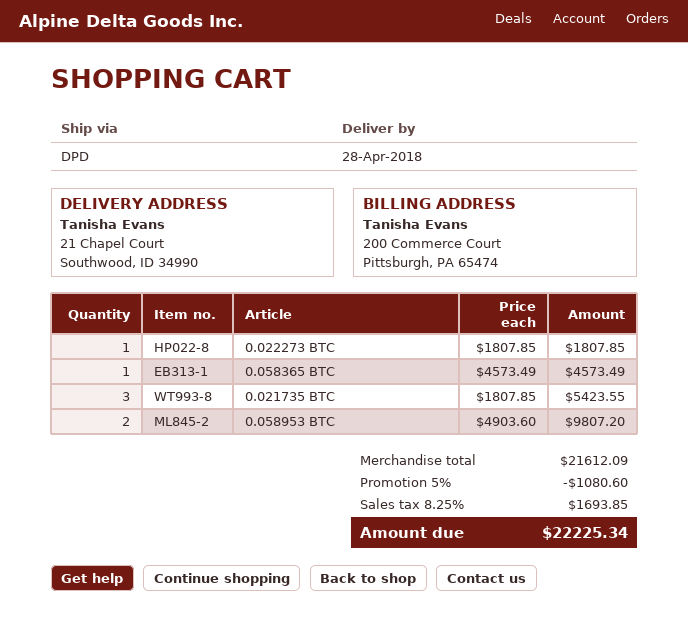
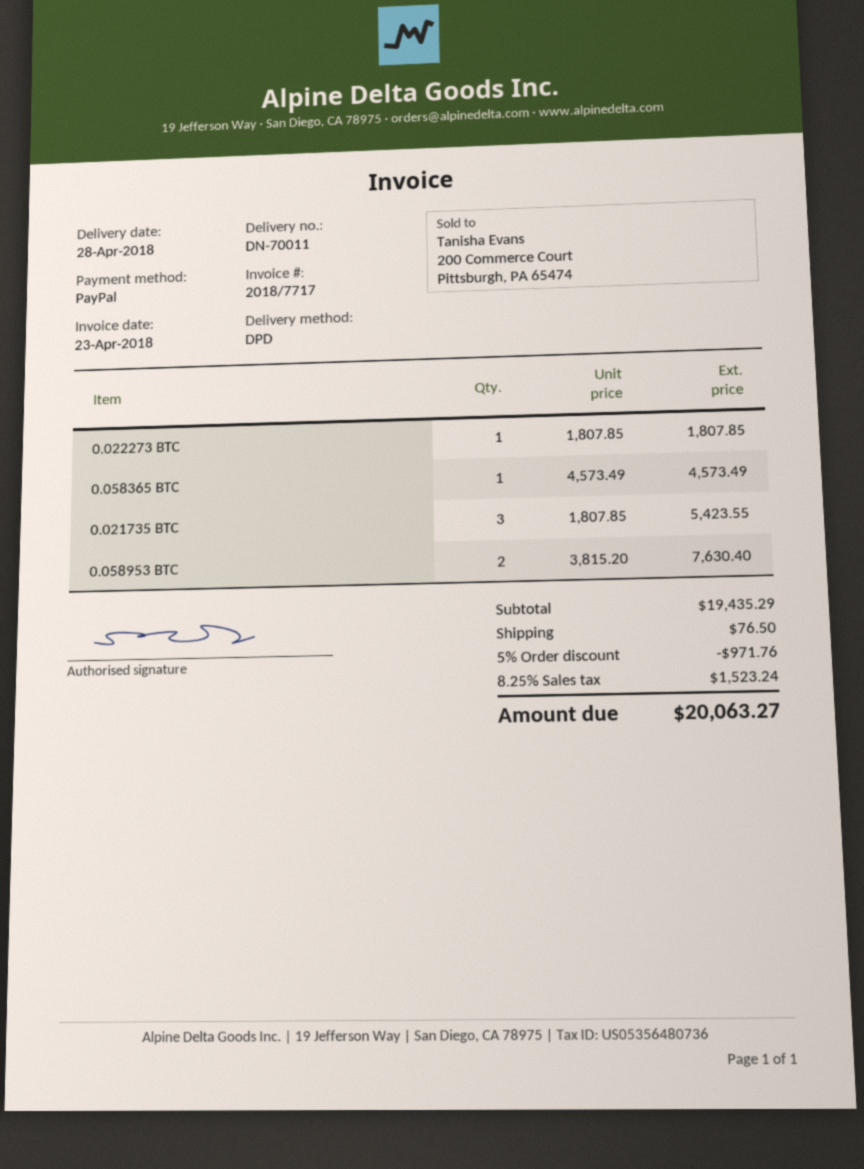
0.058953 BTC: 2 x 4903.60 = 9807.20 -> 2 x 3815.20 = 7630.40
subtotal: 21612.09 -> 19435.29
discount: 5% = 1080.60 -> 5% = 971.76
shipping: none -> 76.50
tax: 8.25% = 1693.85 -> 8.25% = 1523.24
total: 22225.34 -> 20063.27

